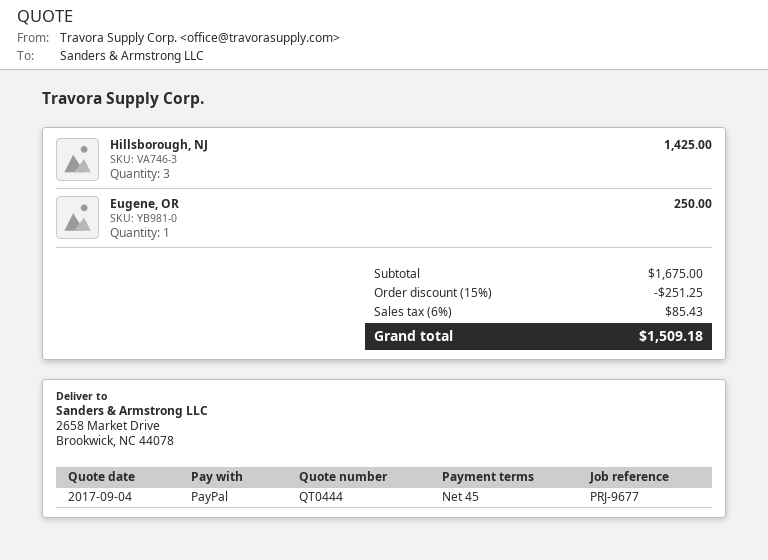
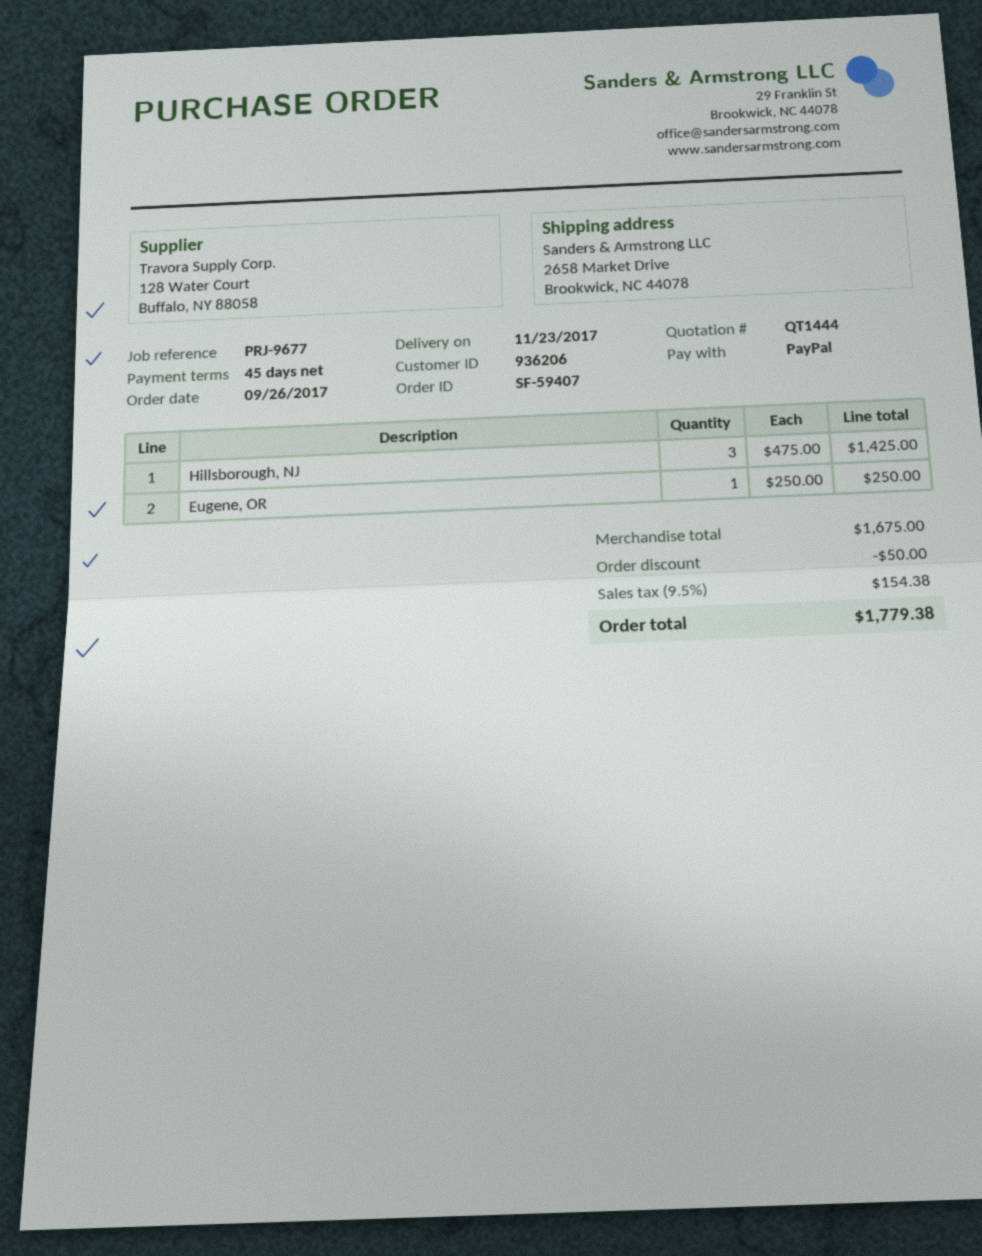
quote number: QT0444 -> QT1444
discount: 251.25 -> 50.00
tax: 6% = 85.43 -> 9.5% = 154.38
total: 1509.18 -> 1779.38

